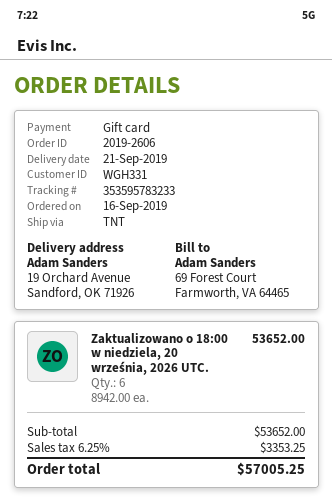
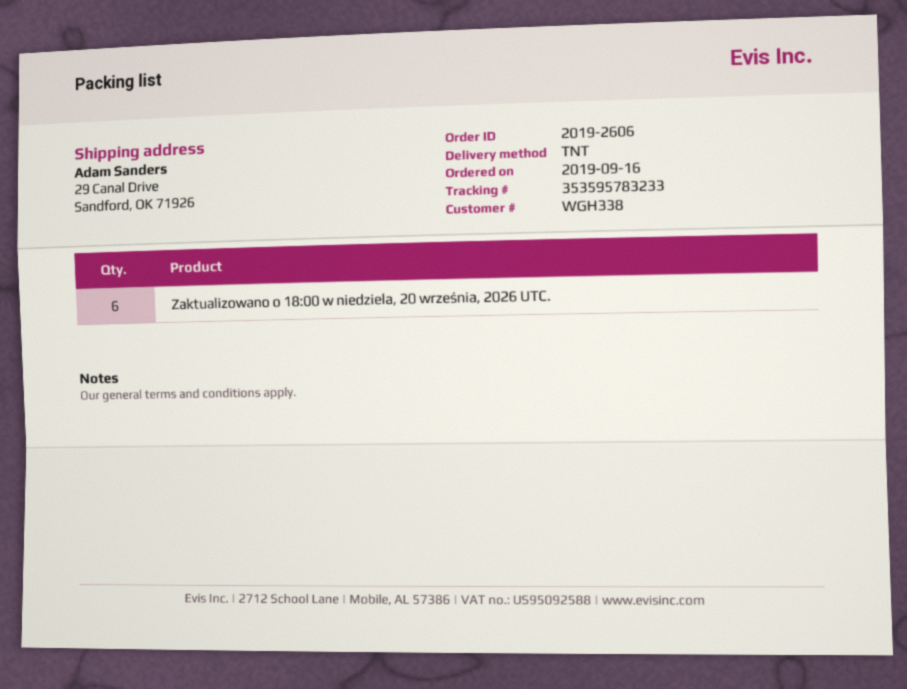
customer number: WGH331 -> WGH338
ship to: 19 Orchard Avenue, Sandford, OK 71926 -> 29 Canal Drive, Sandford, OK 71926

